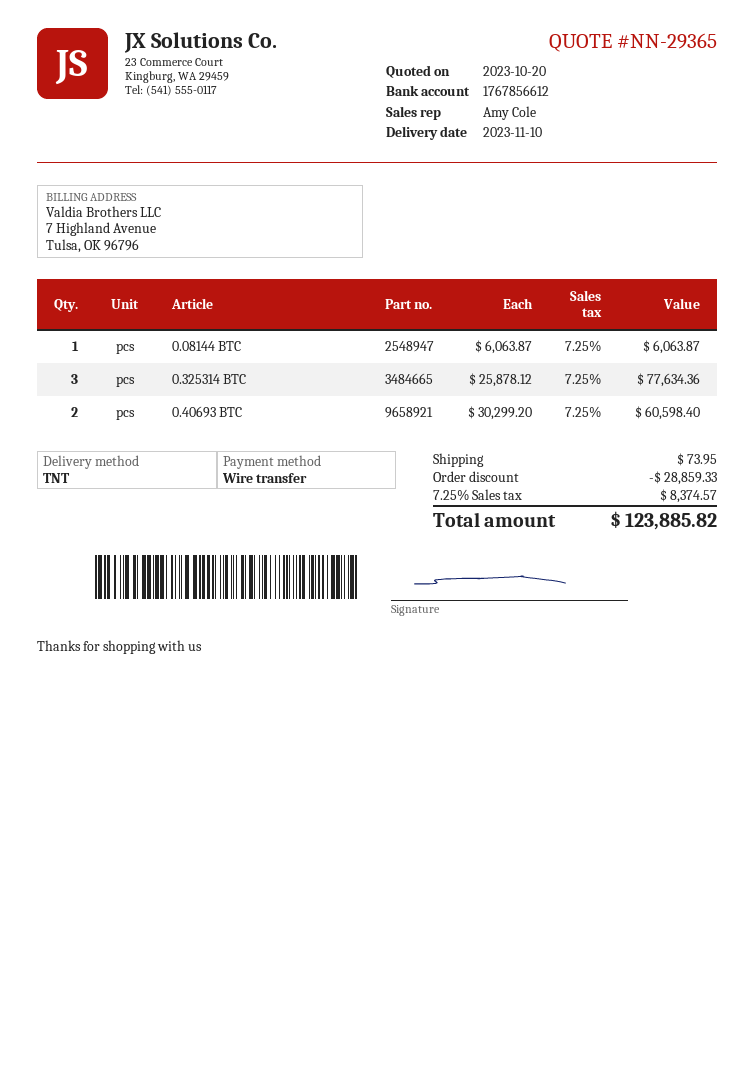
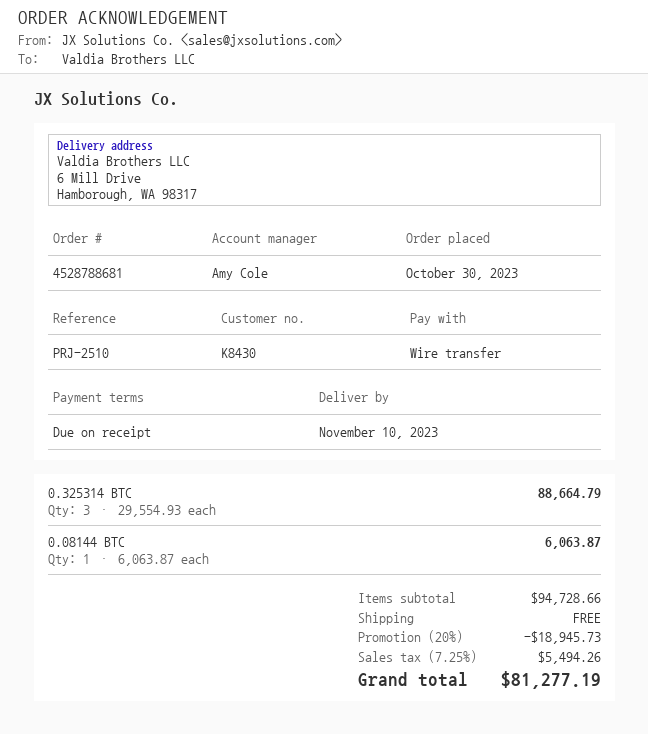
0.325314 BTC: 3 x 25878.12 = 77634.36 -> 3 x 29554.93 = 88664.79
0.40693 BTC: 2 x 30299.20 = 60598.40 -> none
discount: 28859.33 -> 18945.73
shipping: 73.95 -> 0.00
tax: 7.25% = 8374.57 -> 7.25% = 5494.26
total: 123885.82 -> 81277.19

